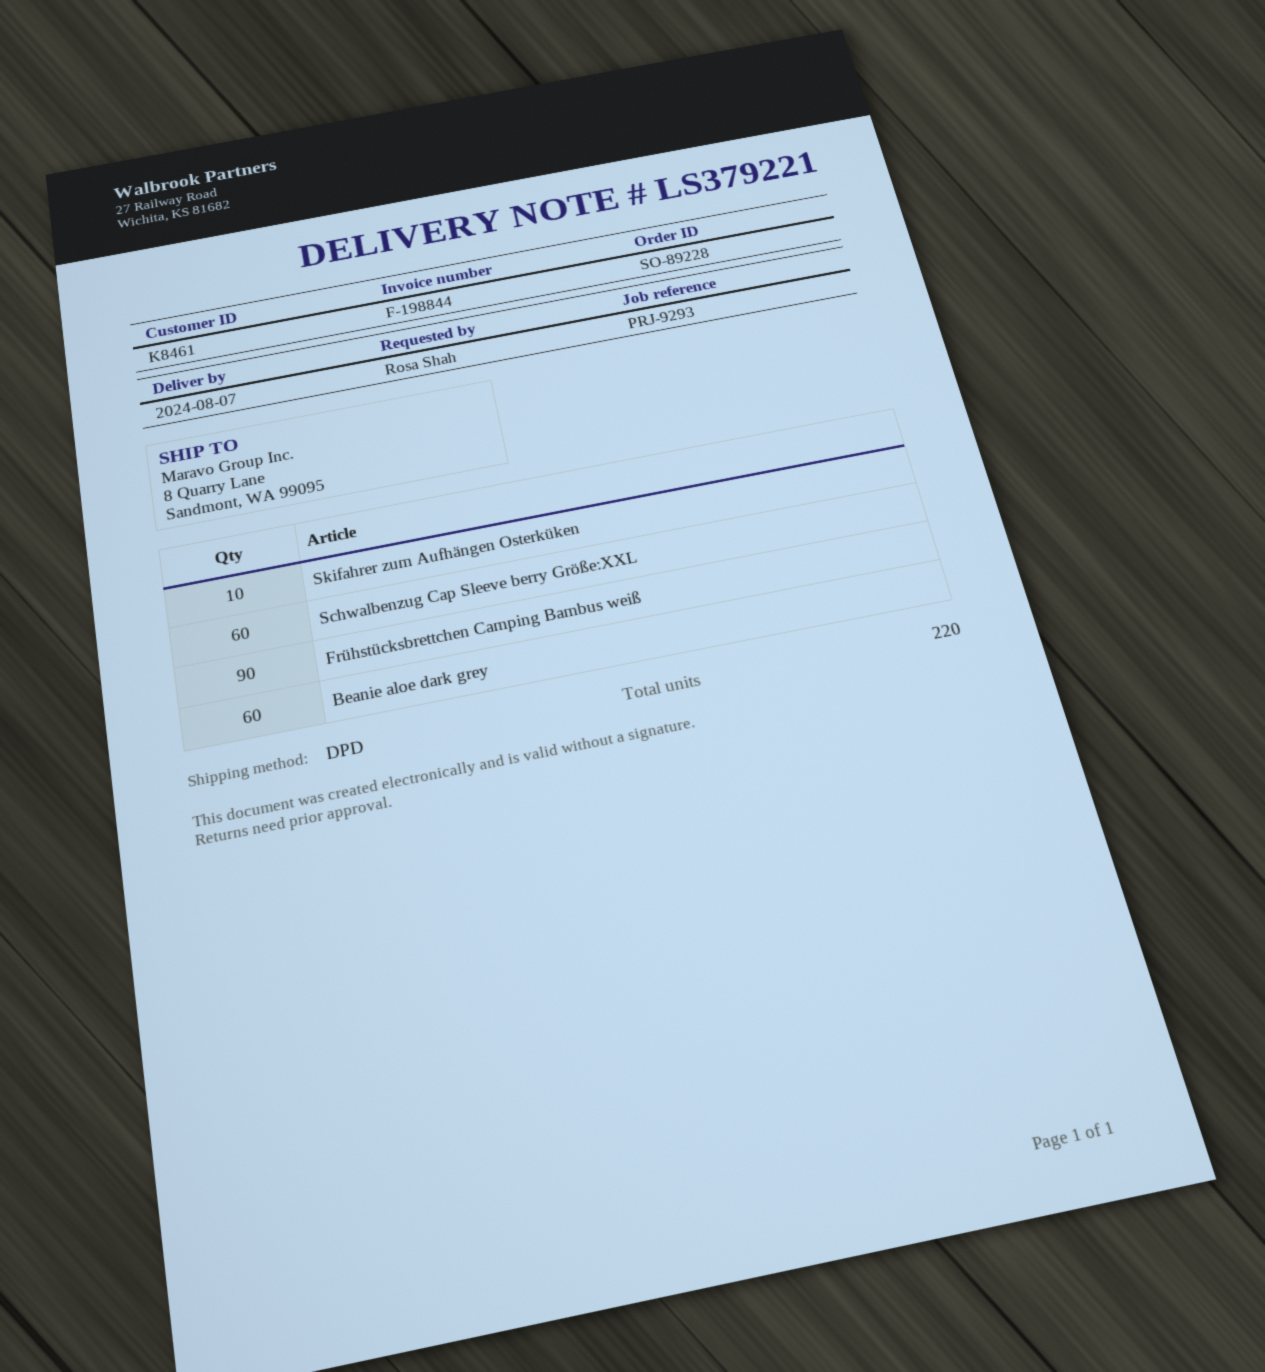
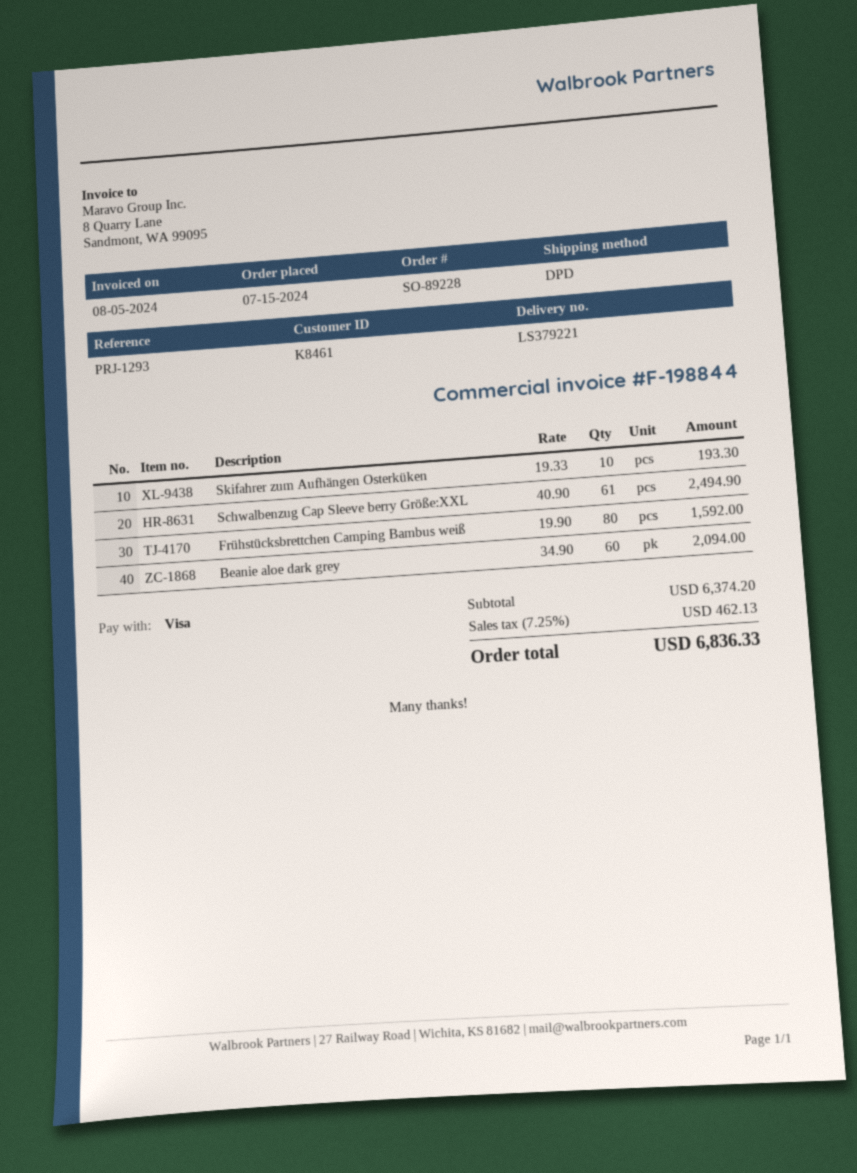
reference: PRJ-9293 -> PRJ-1293
Schwalbenzug Cap Sleeve berry Größe:XXL: 60 -> 61
Frühstücksbrettchen Camping Bambus weiß: 90 -> 80

